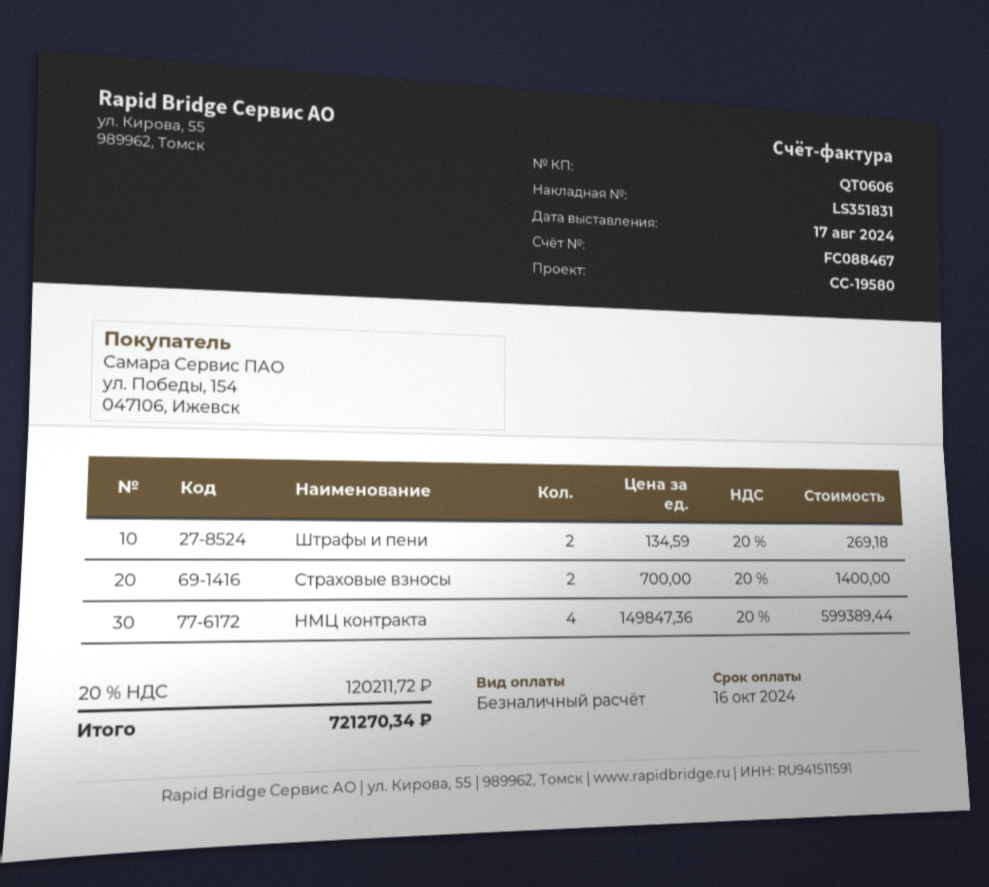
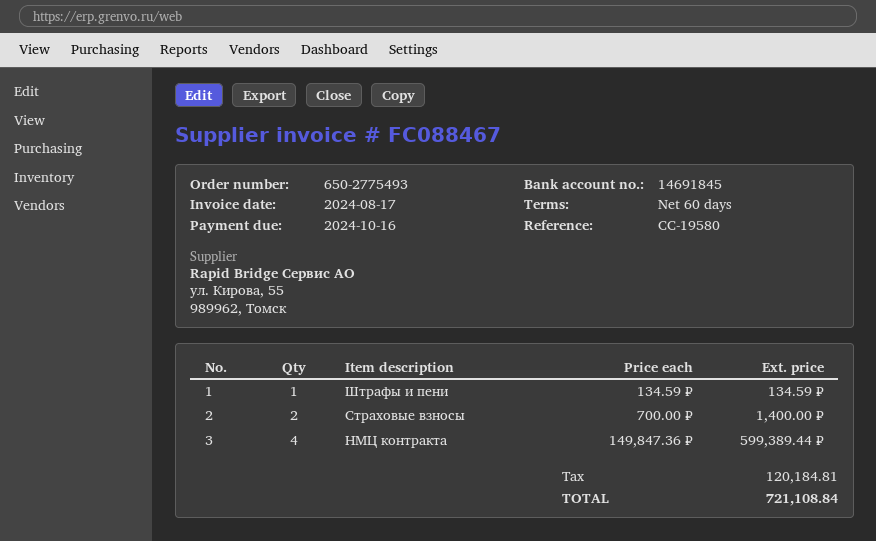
Штрафы и пени: 2 x 134.59 = 269.18 -> 1 x 134.59 = 134.59
tax: 120211.72 -> 120184.81
total: 721270.34 -> 721108.84

